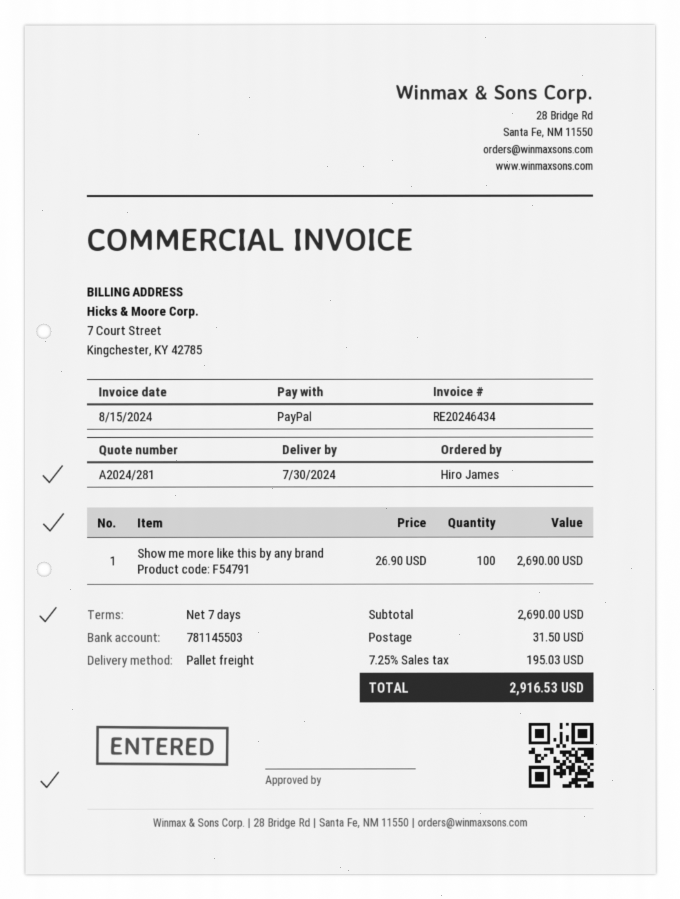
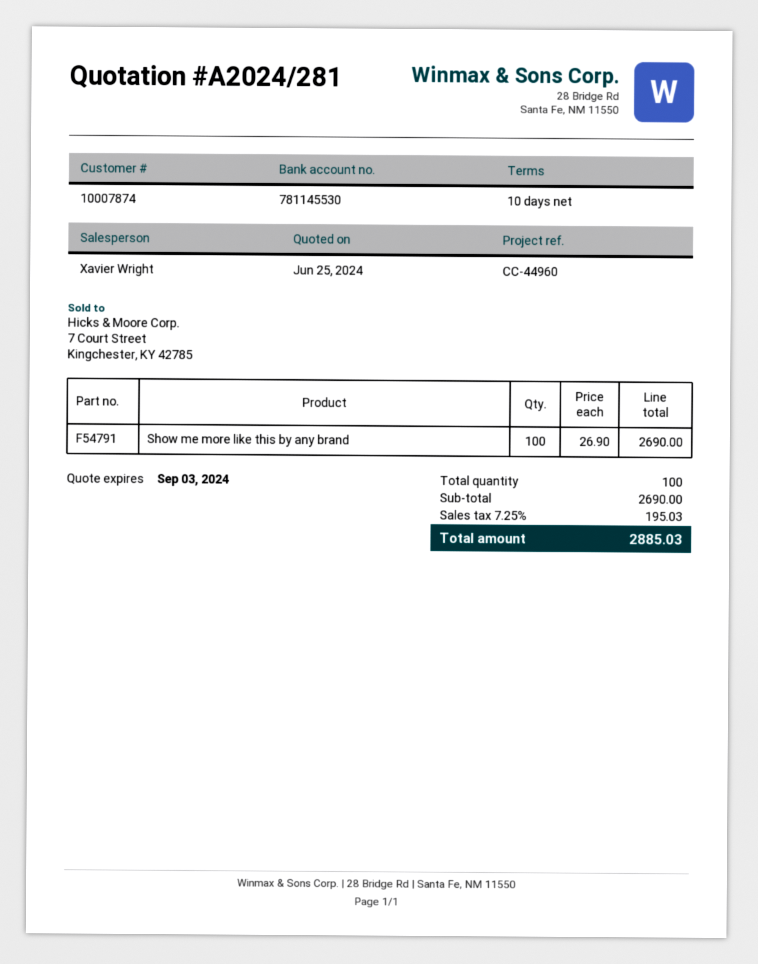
payment terms: 7 days -> 10 days
bank account: 781145503 -> 781145530
shipping: 31.50 -> none
total: 2916.53 -> 2885.03

